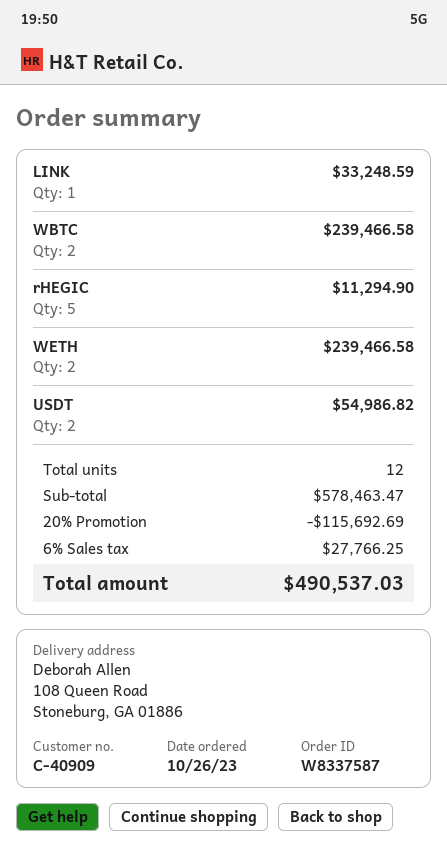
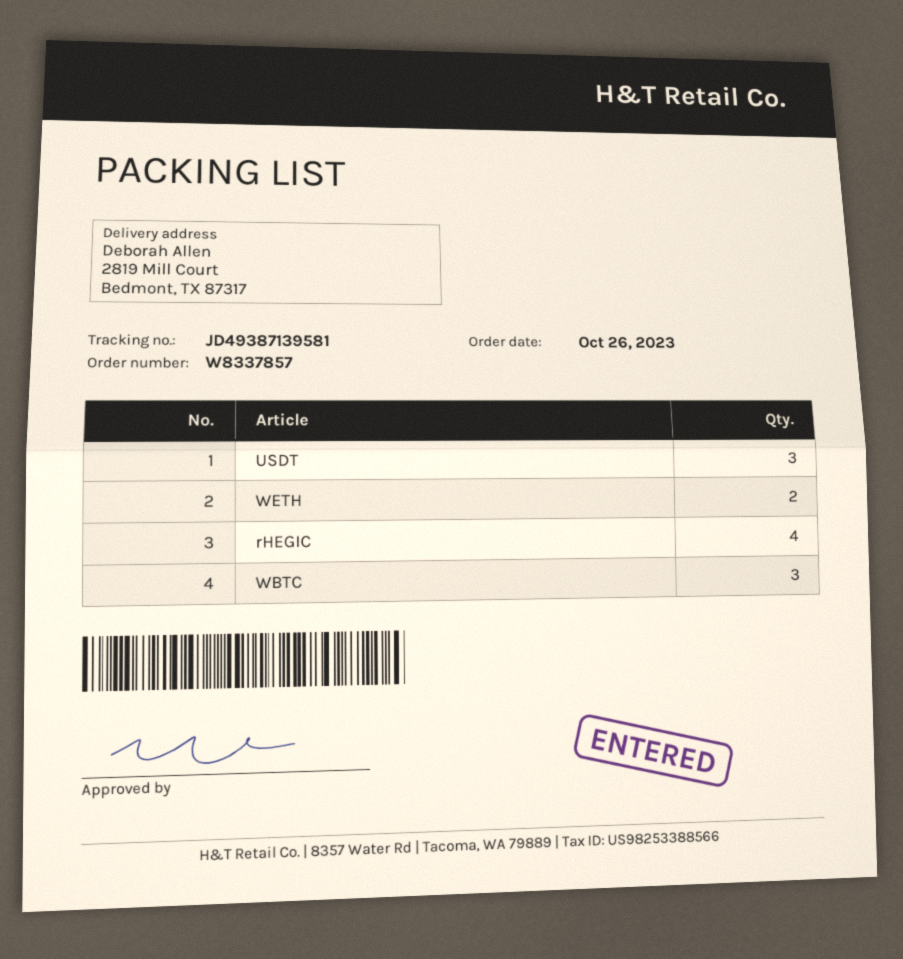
order number: W8337587 -> W8337857
ship to: 108 Queen Road, Stoneburg, GA 01886 -> 2819 Mill Court, Bedmont, TX 87317
LINK: 1 -> none
WBTC: 2 -> 3
rHEGIC: 5 -> 4
USDT: 2 -> 3

